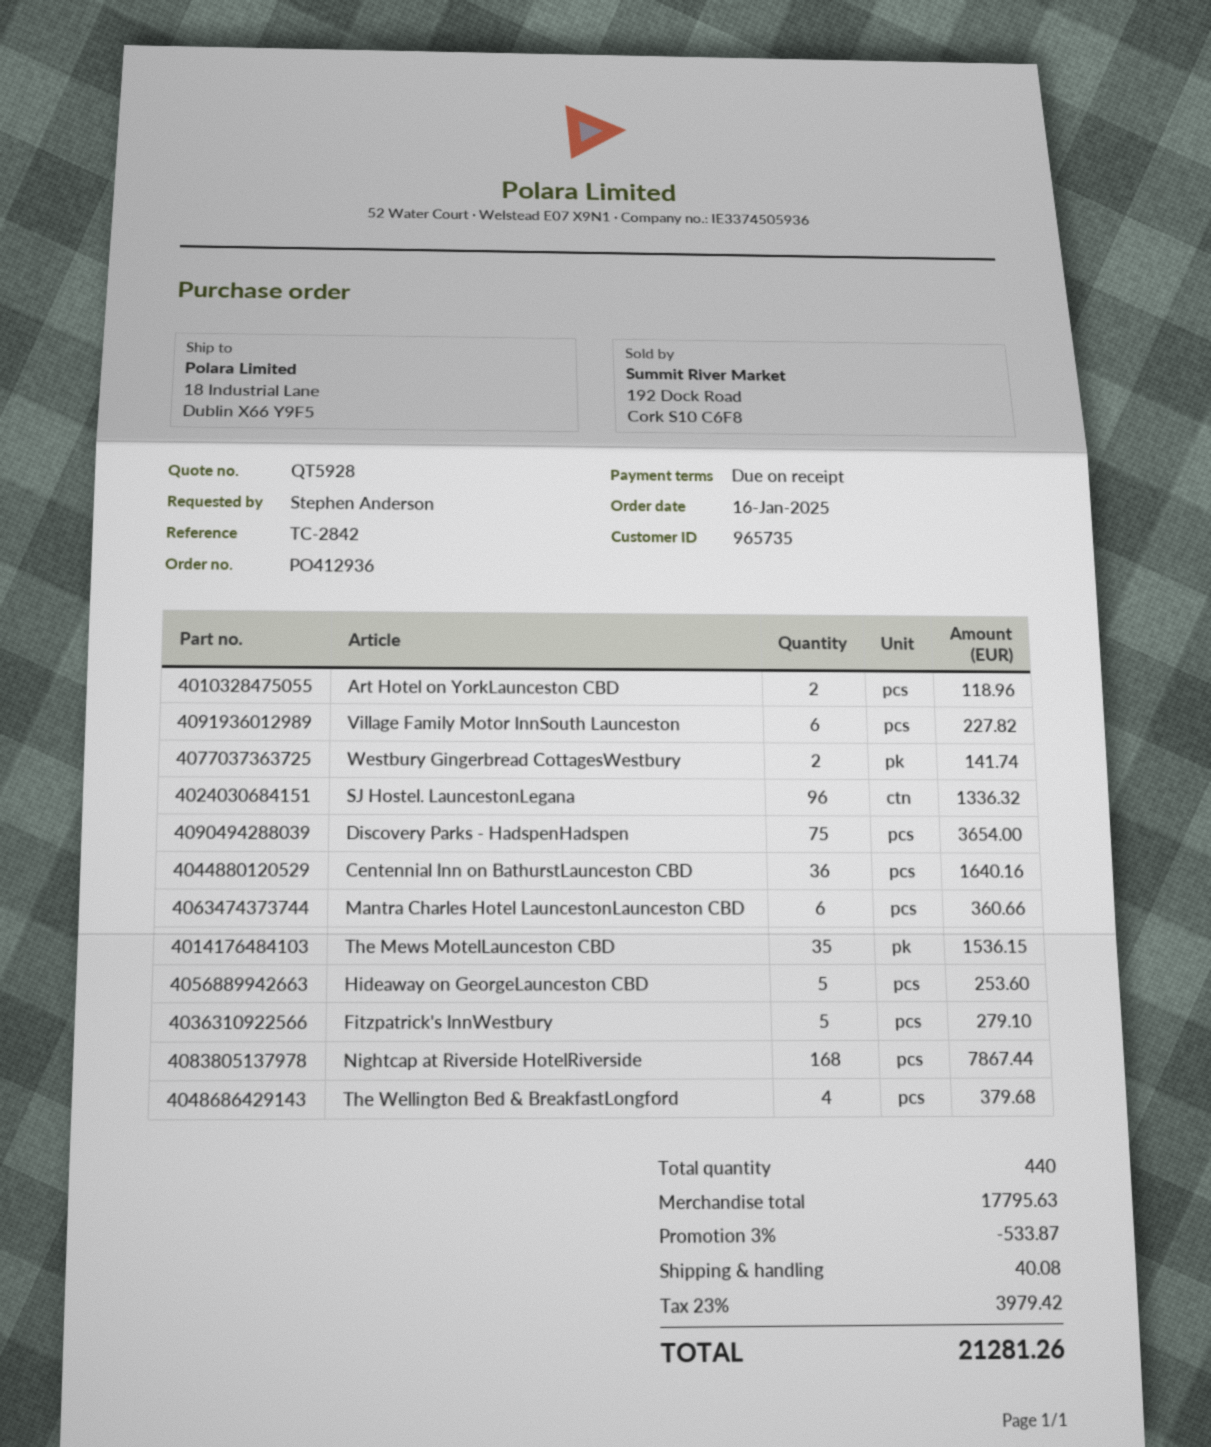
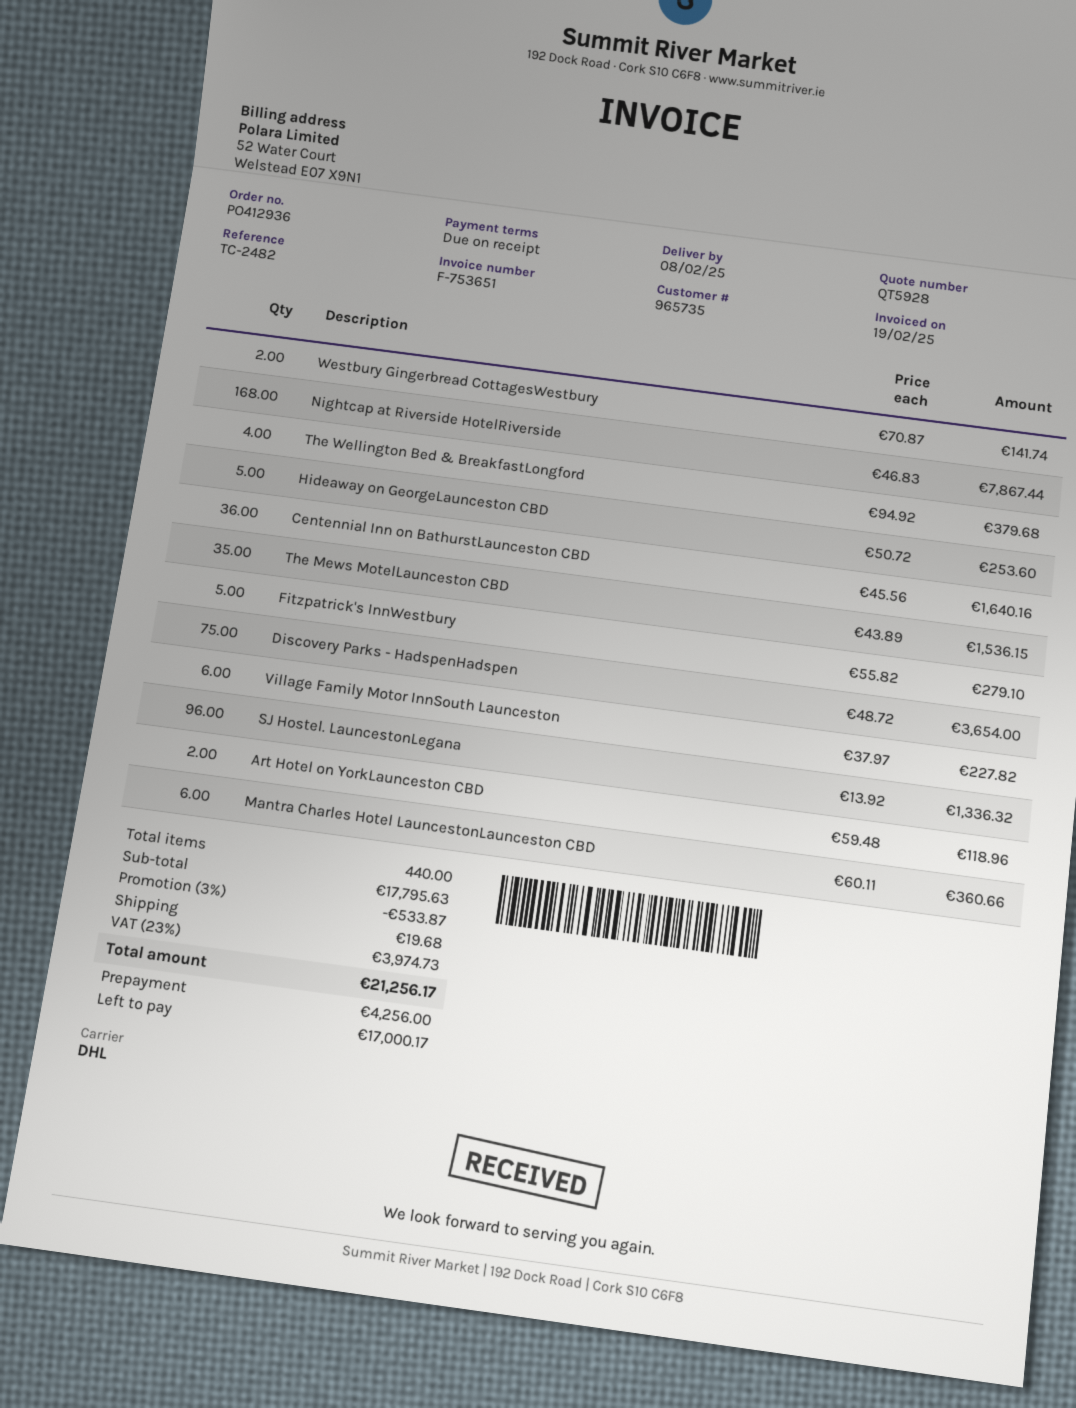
reference: TC-2842 -> TC-2482
shipping: 40.08 -> 19.68
tax: 23% = 3979.42 -> 23% = 3974.73
total: 21281.26 -> 21256.17

